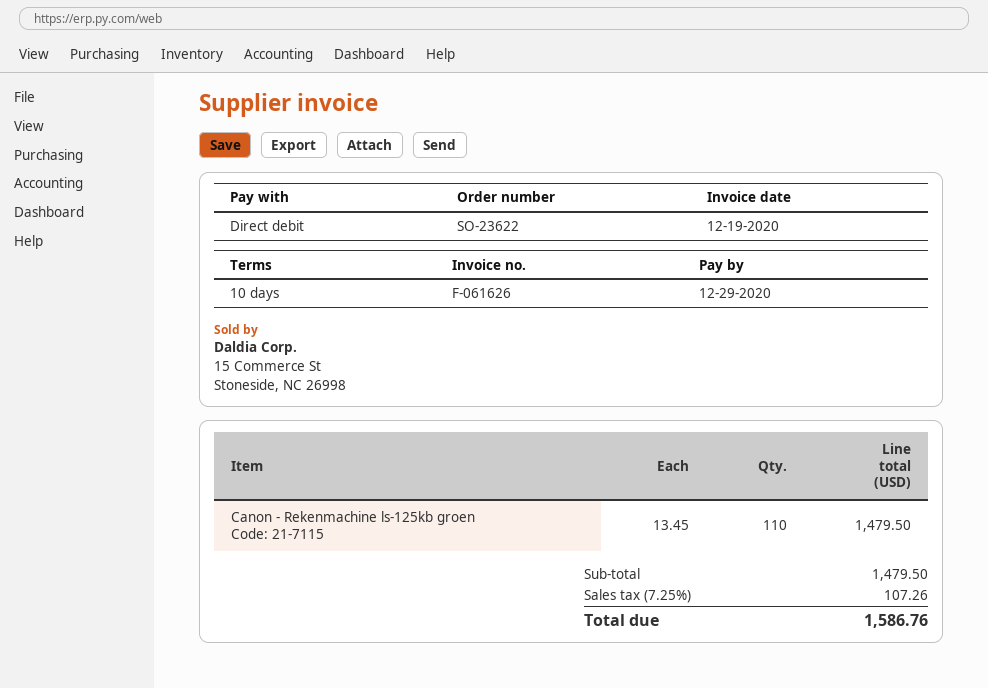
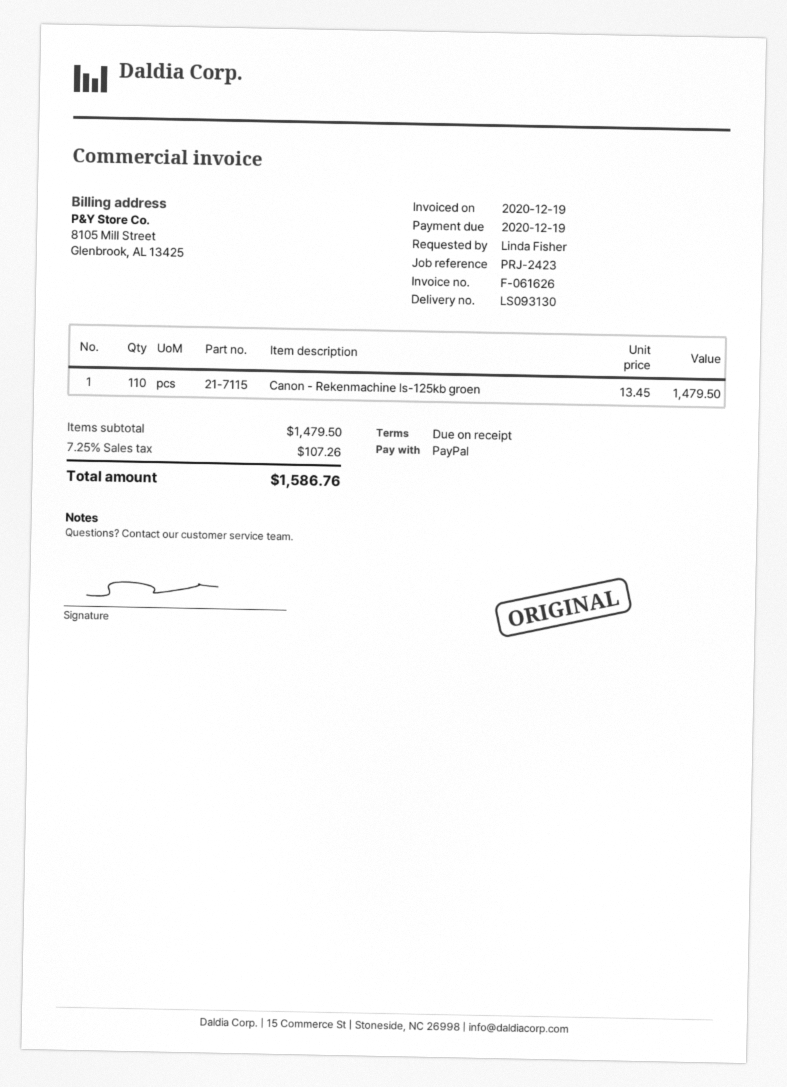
payment terms: 10 days -> on receipt
due date: 2020-12-29 -> 2020-12-19
payment method: direct debit -> PayPal

